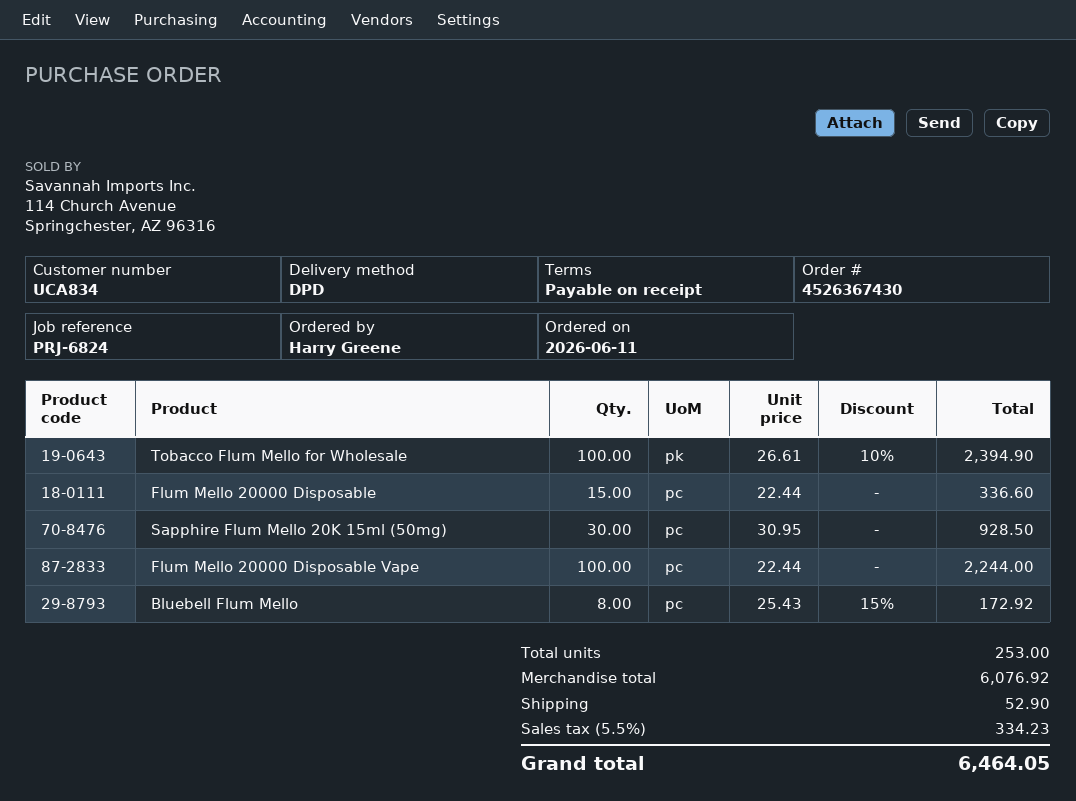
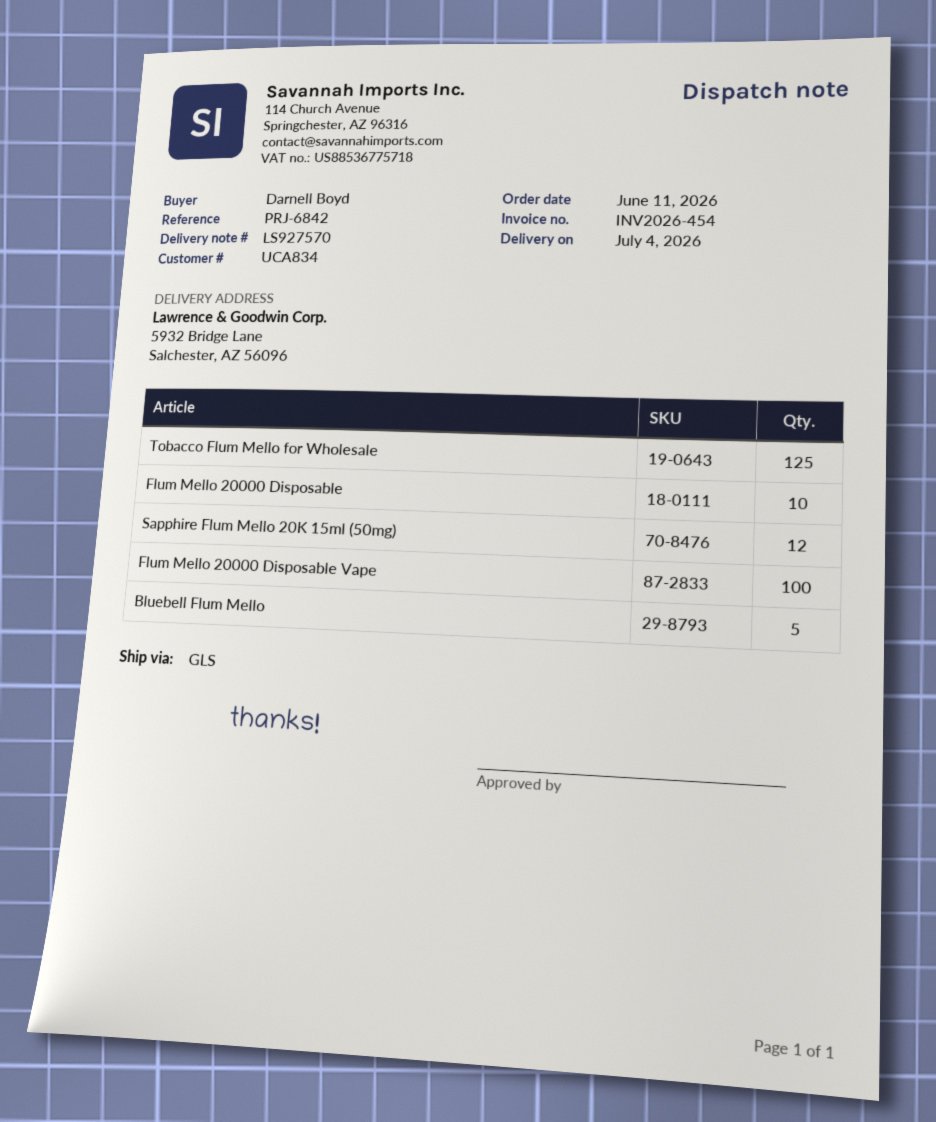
reference: PRJ-6824 -> PRJ-6842
ordered by: Harry Greene -> Darnell Boyd
shipping method: DPD -> GLS
Tobacco Flum Mello for Wholesale: 100 -> 125
Flum Mello 20000 Disposable: 15 -> 10
Sapphire Flum Mello 20K 15ml (50mg): 30 -> 12
Bluebell Flum Mello: 8 -> 5

